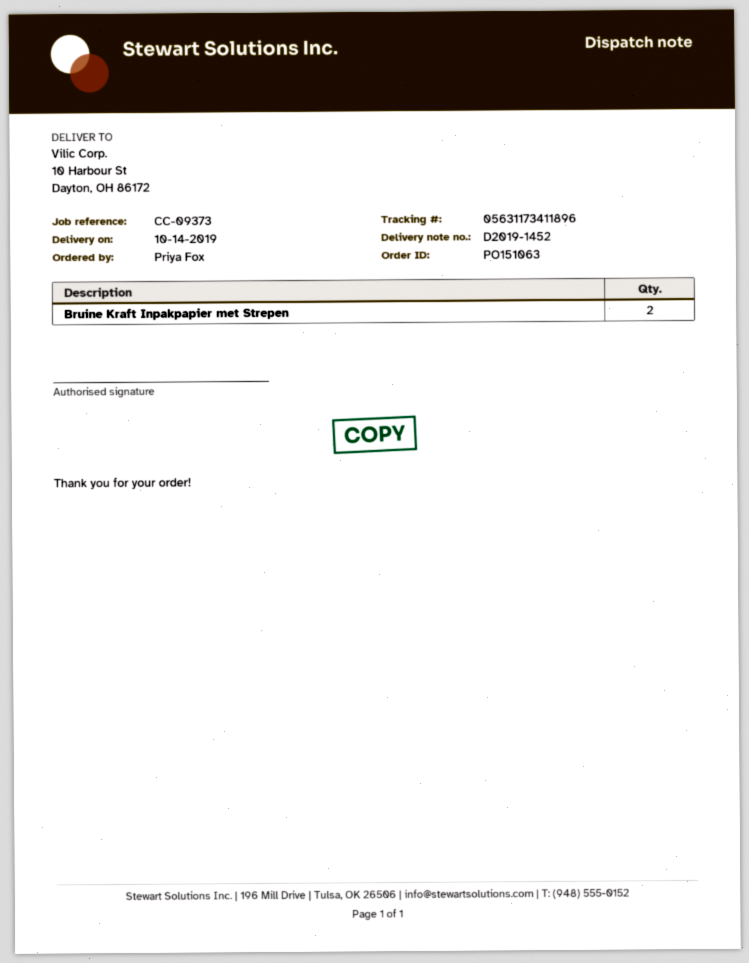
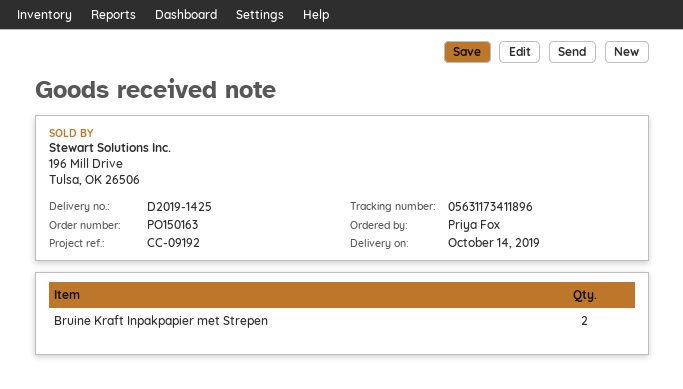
order number: PO151063 -> PO150163
delivery note number: D2019-1452 -> D2019-1425
reference: CC-09373 -> CC-09192

